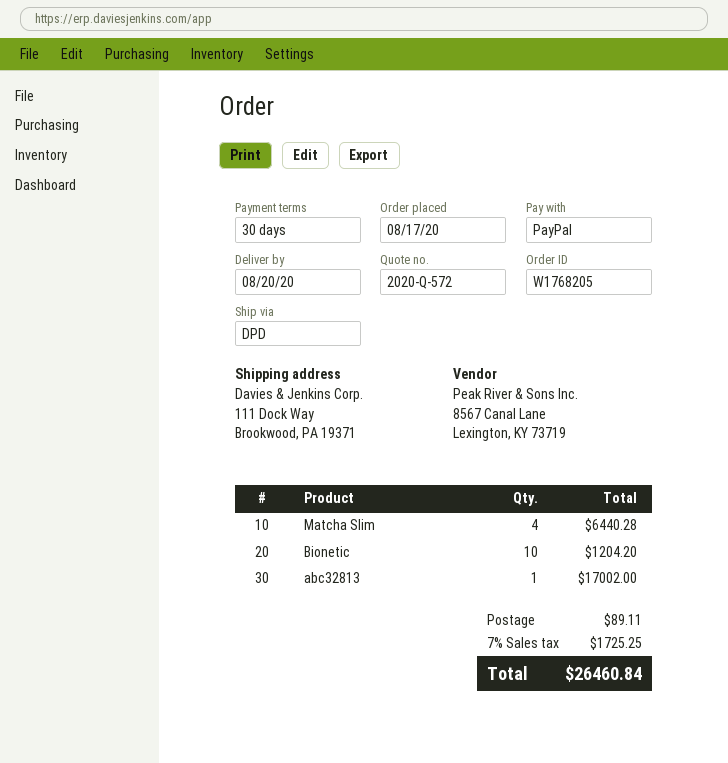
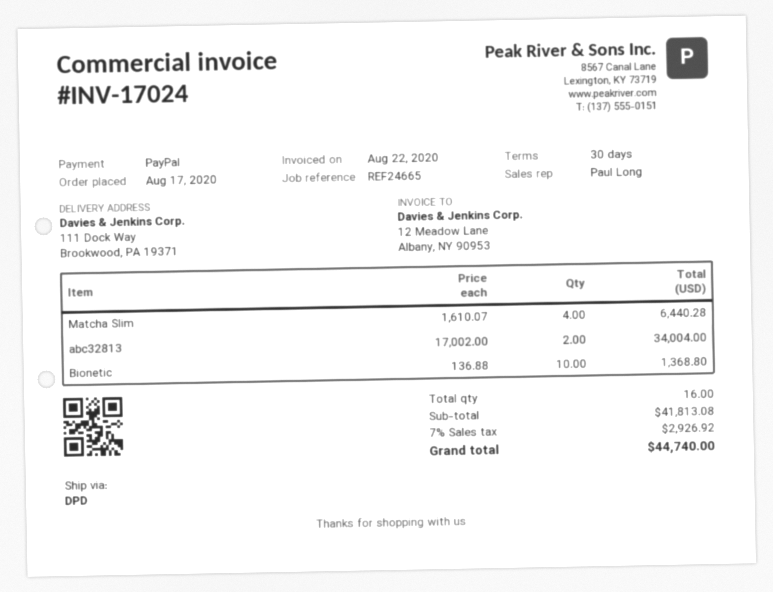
Bionetic: 10 for 1204.20 -> 10 for 1368.80
abc32813: 1 for 17002.00 -> 2 for 34004.00
shipping: 89.11 -> none
tax: 7% = 1725.25 -> 7% = 2926.92
total: 26460.84 -> 44740.00

